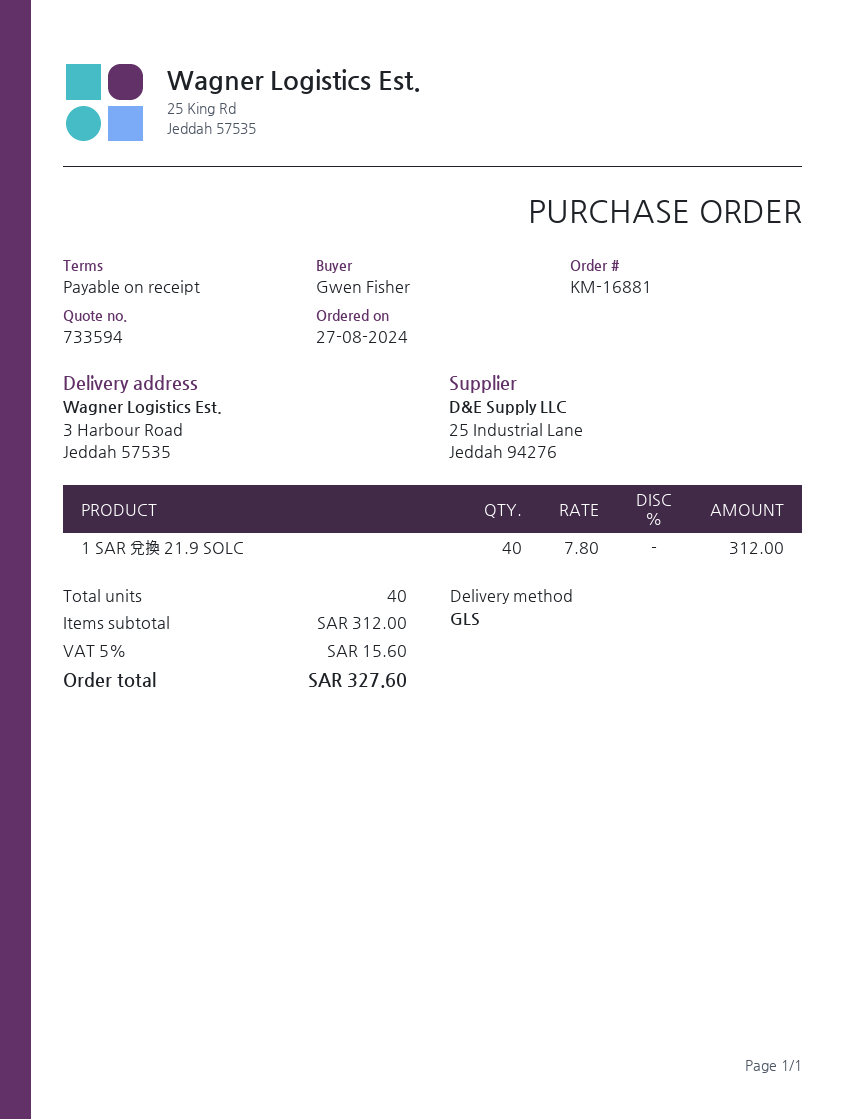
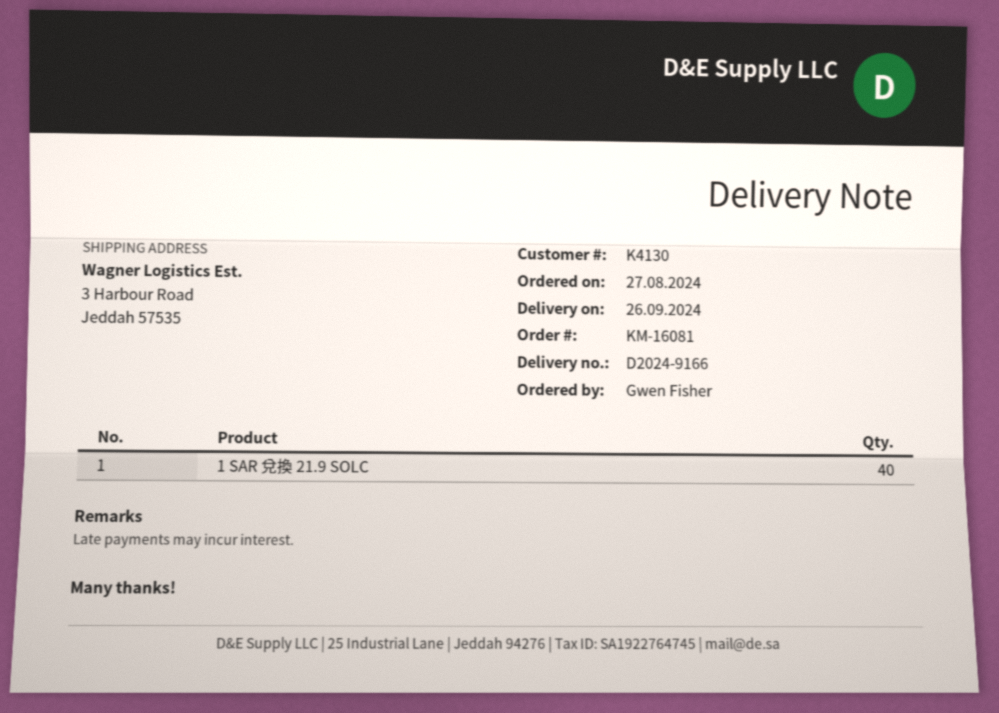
order number: KM-16881 -> KM-16081

